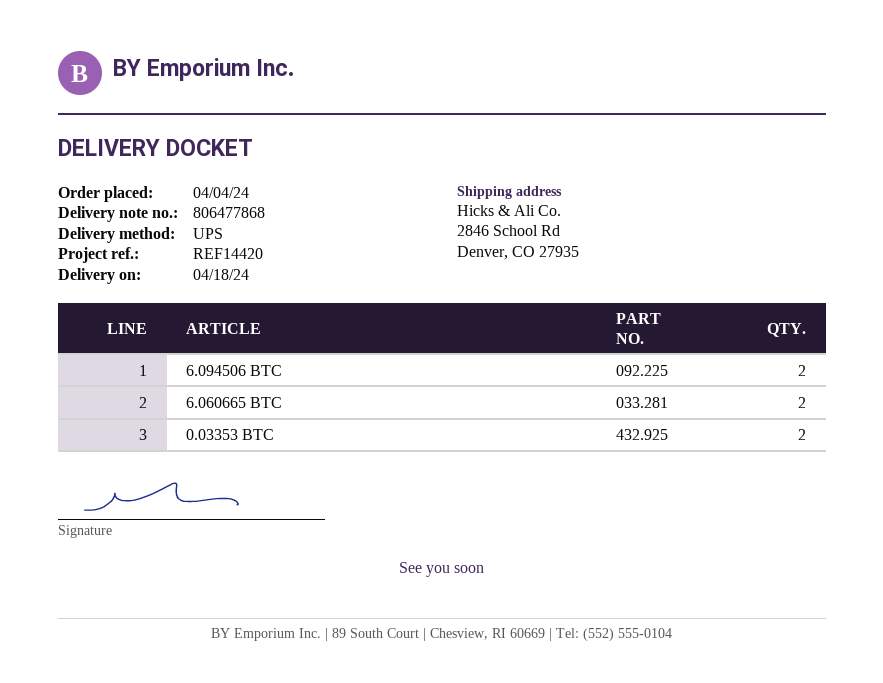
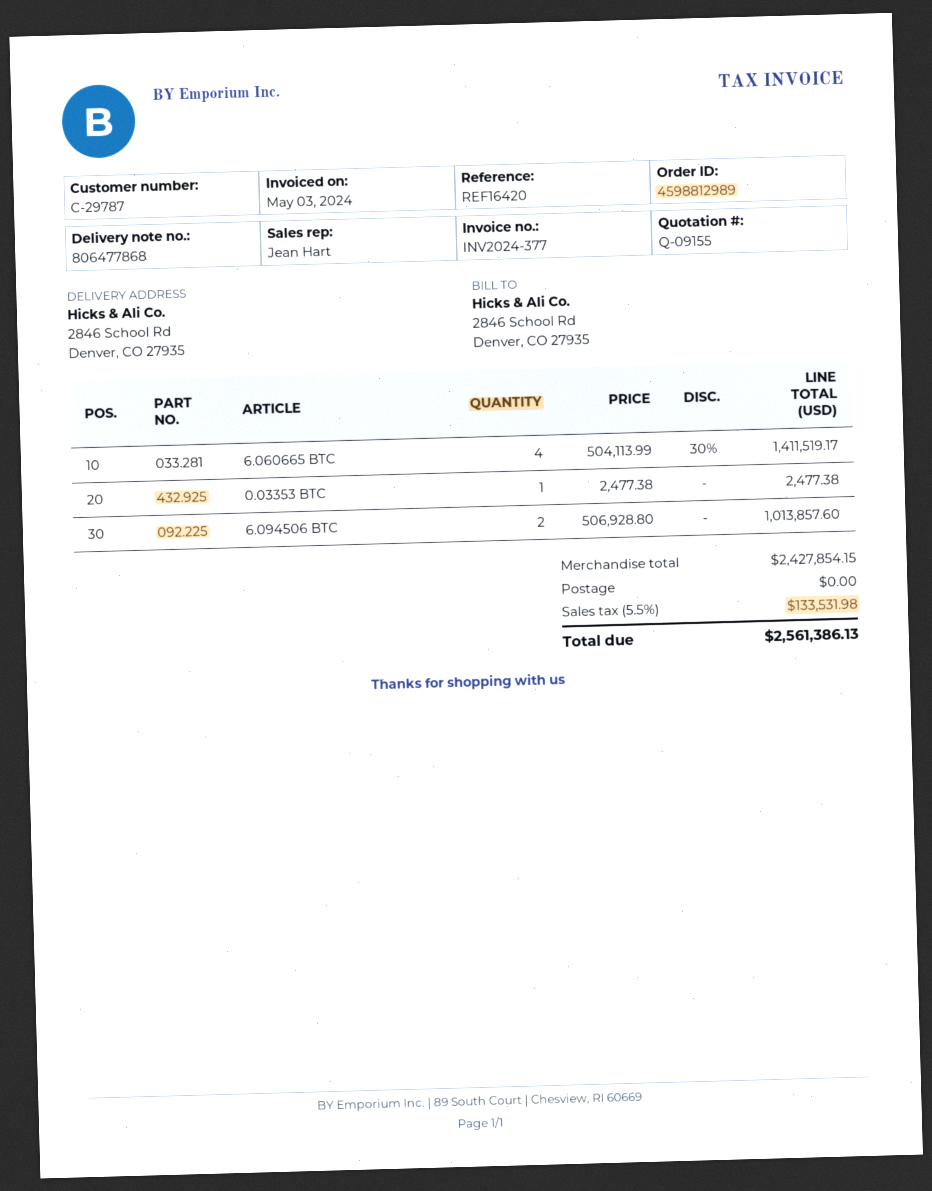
reference: REF14420 -> REF16420
6.060665 BTC: 2 -> 4
0.03353 BTC: 2 -> 1

